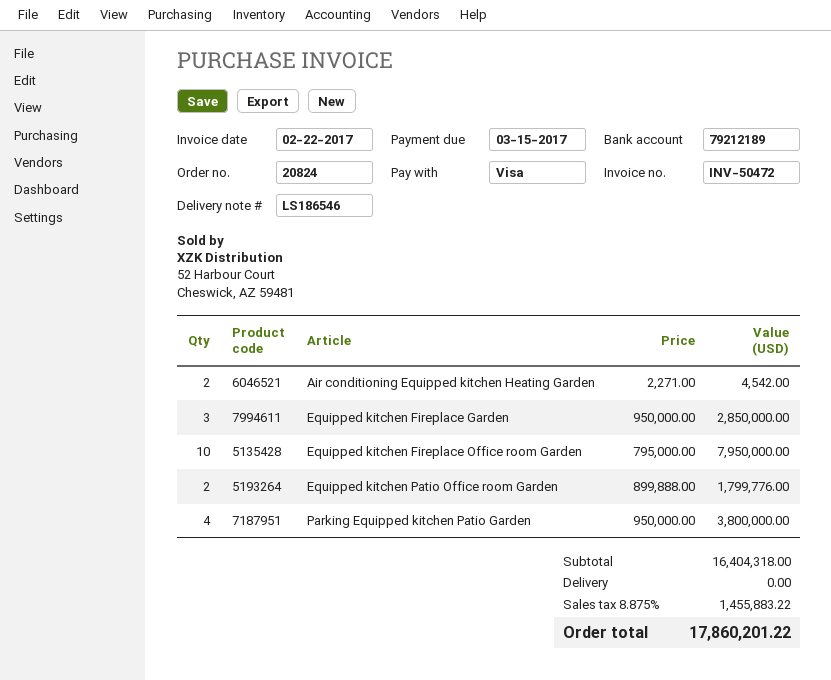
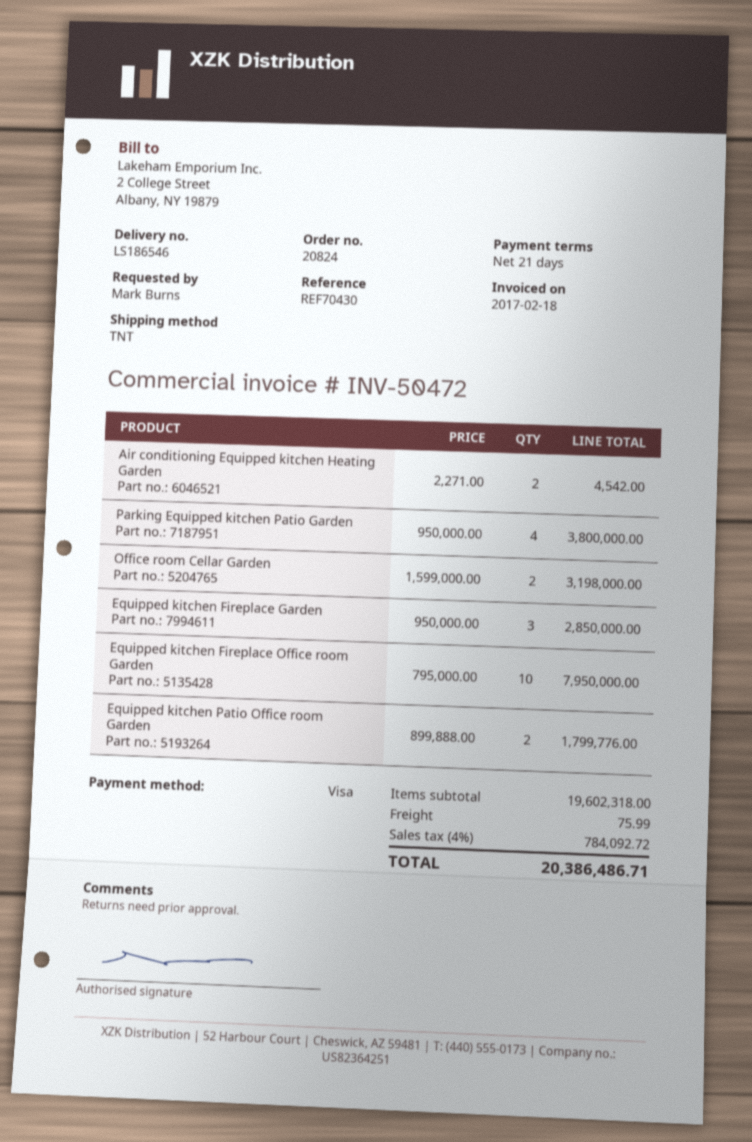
invoice date: 2017-02-22 -> 2017-02-18
Office room Cellar Garden: none -> 2 x 1599000.00 = 3198000.00
subtotal: 16404318.00 -> 19602318.00
shipping: 0.00 -> 75.99
tax: 8.875% = 1455883.22 -> 4% = 784092.72
total: 17860201.22 -> 20386486.71

